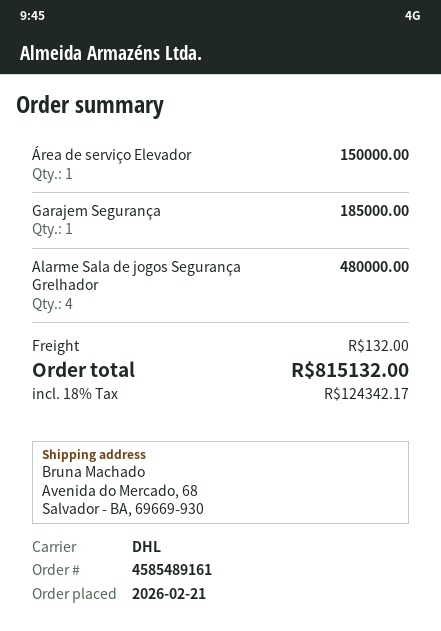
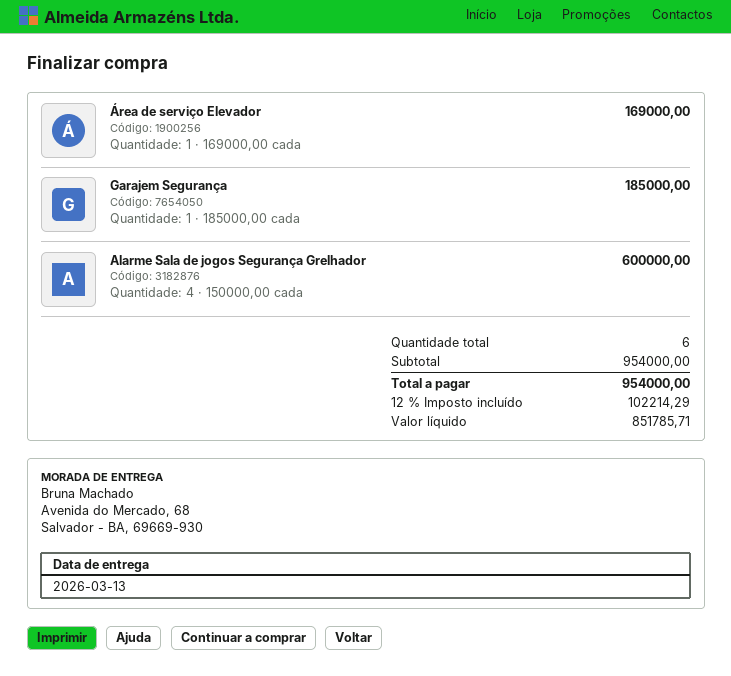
Área de serviço Elevador: 1 for 150000.00 -> 1 for 169000.00
Alarme Sala de jogos Segurança Grelhador: 4 for 480000.00 -> 4 for 600000.00
shipping: 132.00 -> none
tax: 18% = 124342.17 -> 12% = 102214.29
total: 815132.00 -> 954000.00

